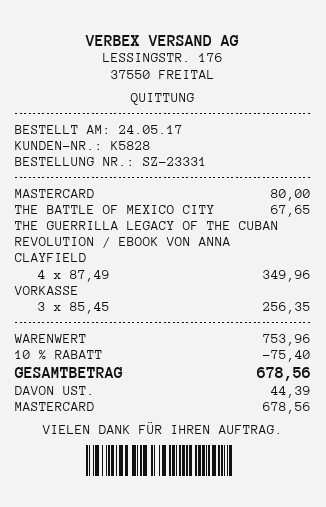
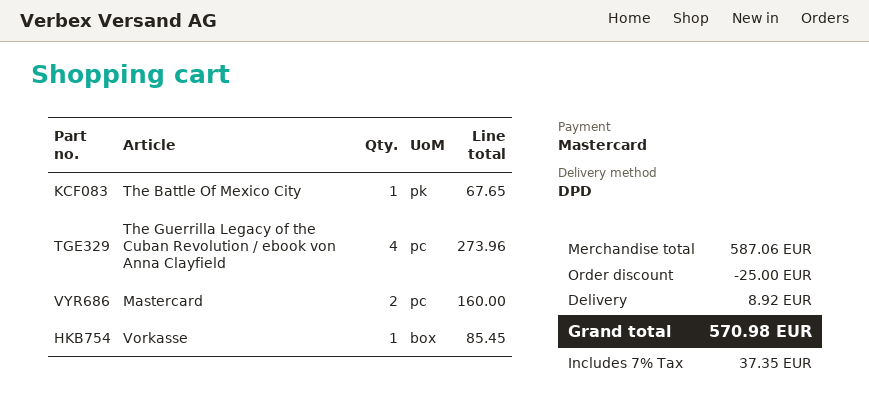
MASTERCARD: 1 for 80.00 -> 2 for 160.00
THE GUERRILLA LEGACY OF THE CUBAN REVOLUTION / EBOOK VON ANNA CLAYFIELD: 4 for 349.96 -> 4 for 273.96
VORKASSE: 3 for 256.35 -> 1 for 85.45
subtotal: 753.96 -> 587.06
discount: 75.40 -> 25.00
shipping: none -> 8.92
tax: 44.39 -> 37.35
total: 678.56 -> 570.98

